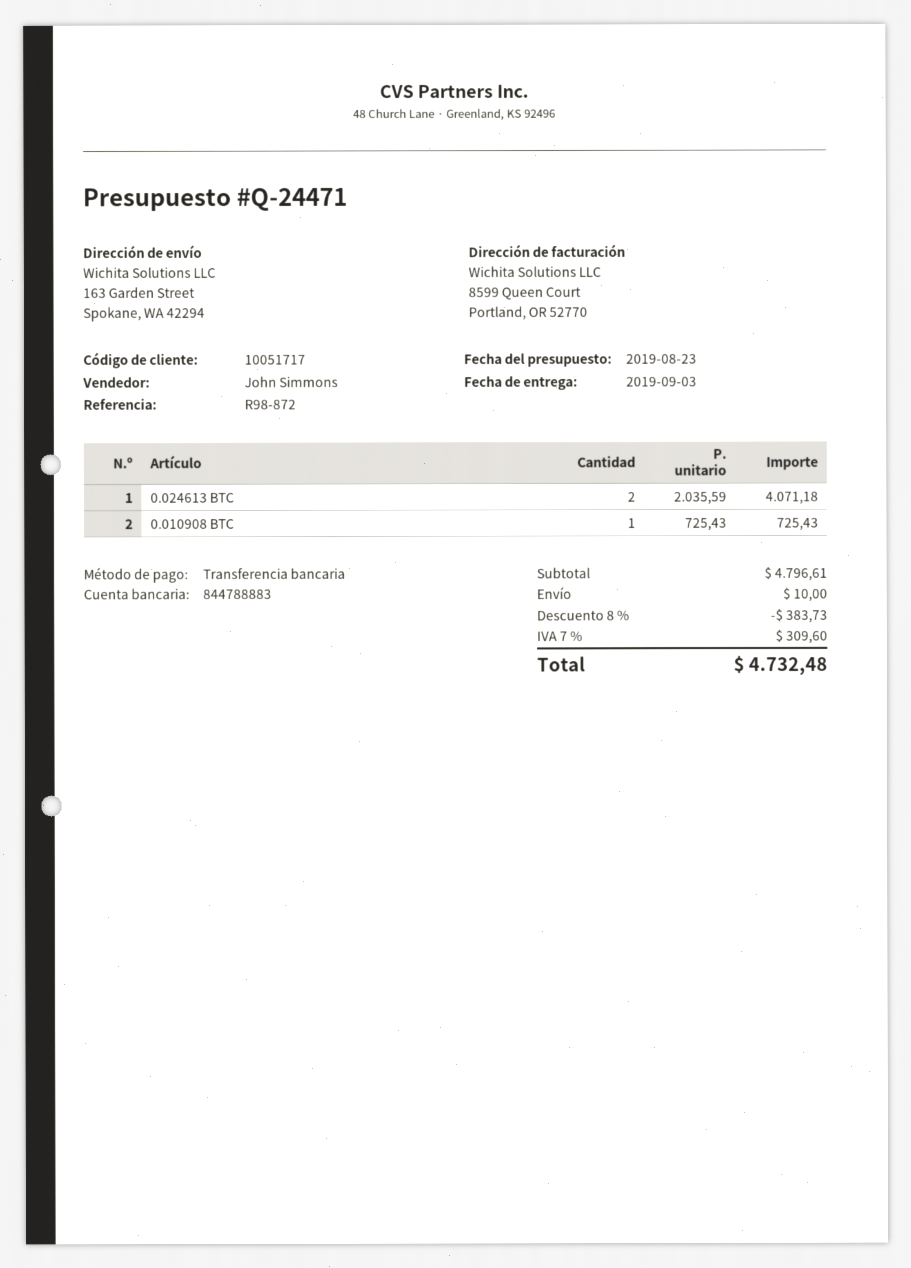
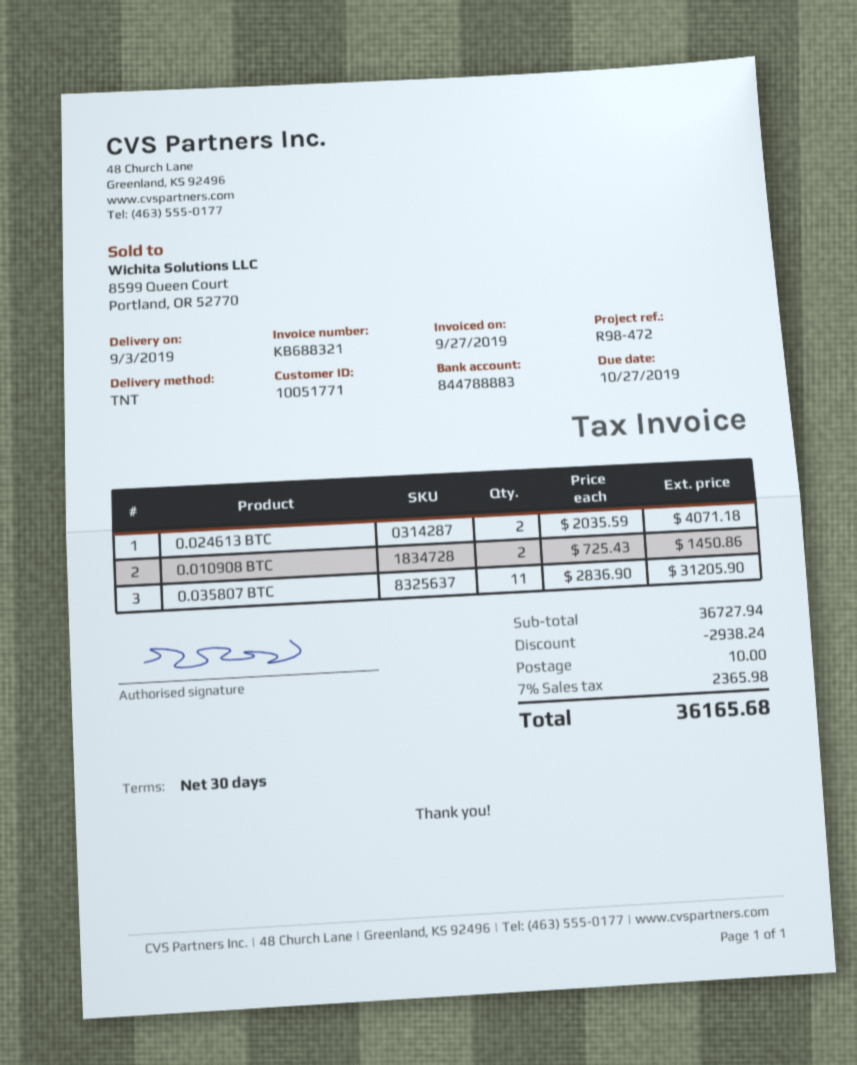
customer number: 10051717 -> 10051771
reference: R98-872 -> R98-472
0.010908 BTC: 1 x 725.43 = 725.43 -> 2 x 725.43 = 1450.86
0.035807 BTC: none -> 11 x 2836.90 = 31205.90
subtotal: 4796.61 -> 36727.94
discount: 383.73 -> 2938.24
tax: 7% = 309.60 -> 7% = 2365.98
total: 4732.48 -> 36165.68

